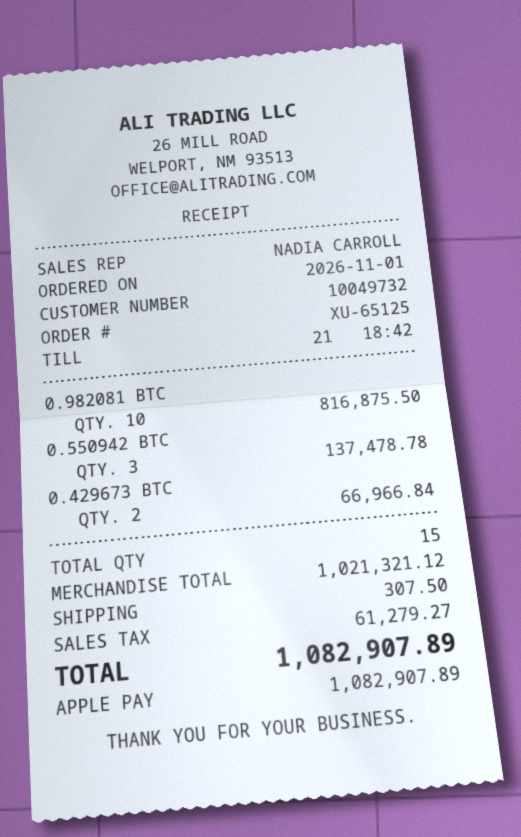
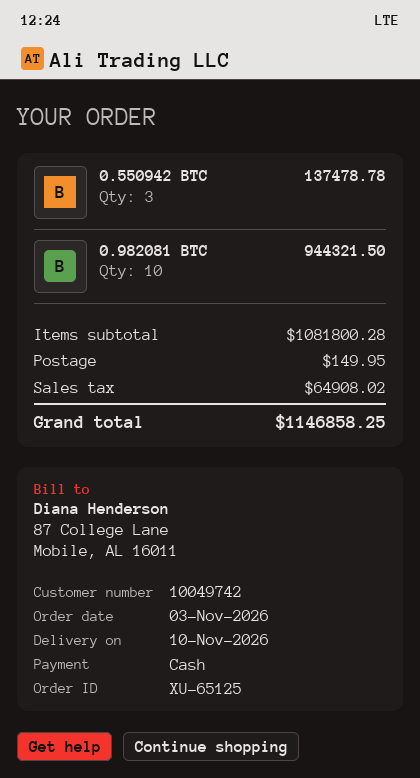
order date: 2026-11-01 -> 2026-11-03
customer number: 10049732 -> 10049742
payment method: Apple Pay -> cash
0.982081 BTC: 10 for 816875.50 -> 10 for 944321.50
0.429673 BTC: 2 for 66966.84 -> none
subtotal: 1021321.12 -> 1081800.28
shipping: 307.50 -> 149.95
tax: 61279.27 -> 64908.02
total: 1082907.89 -> 1146858.25

